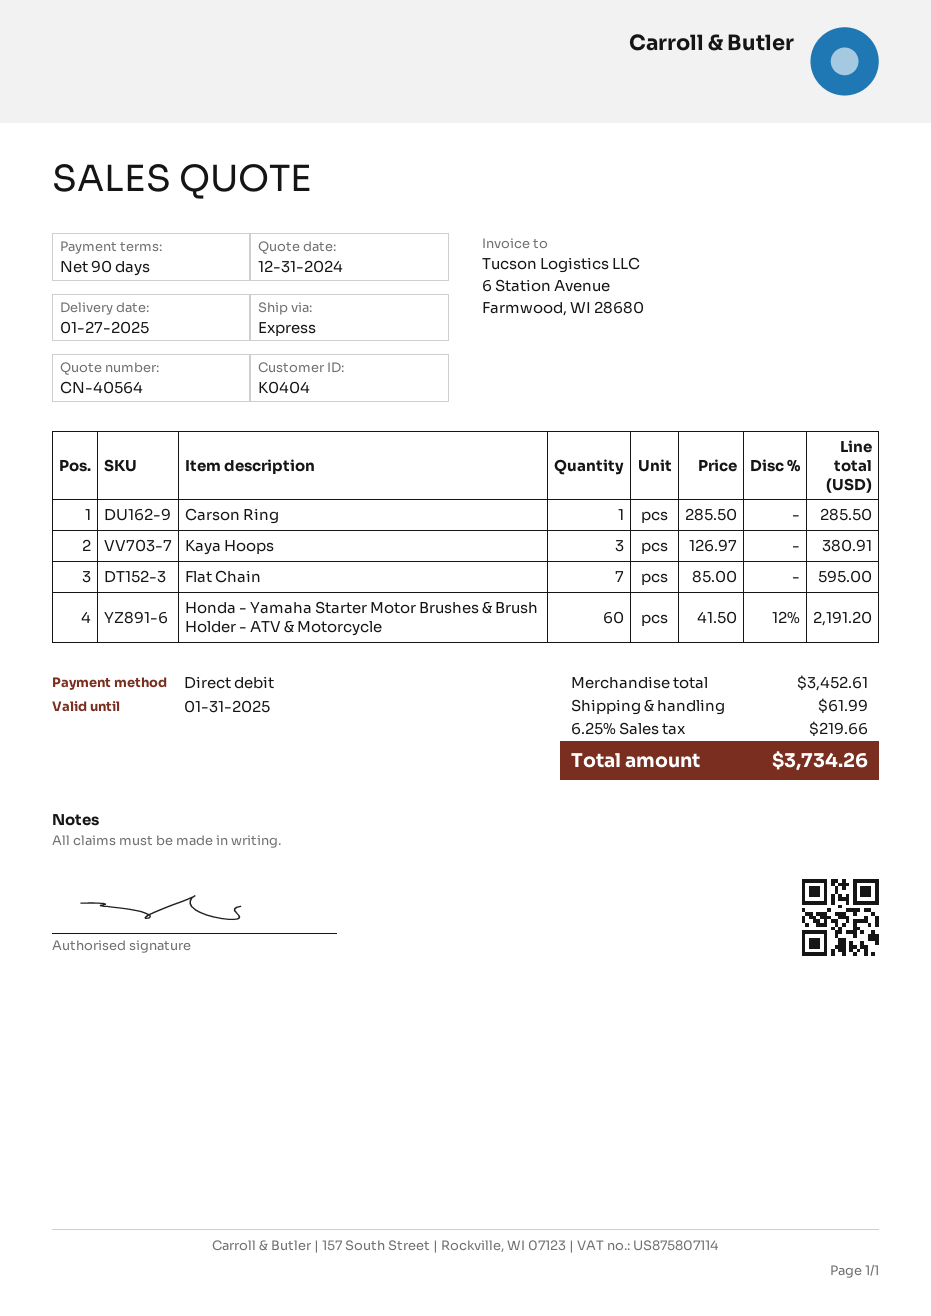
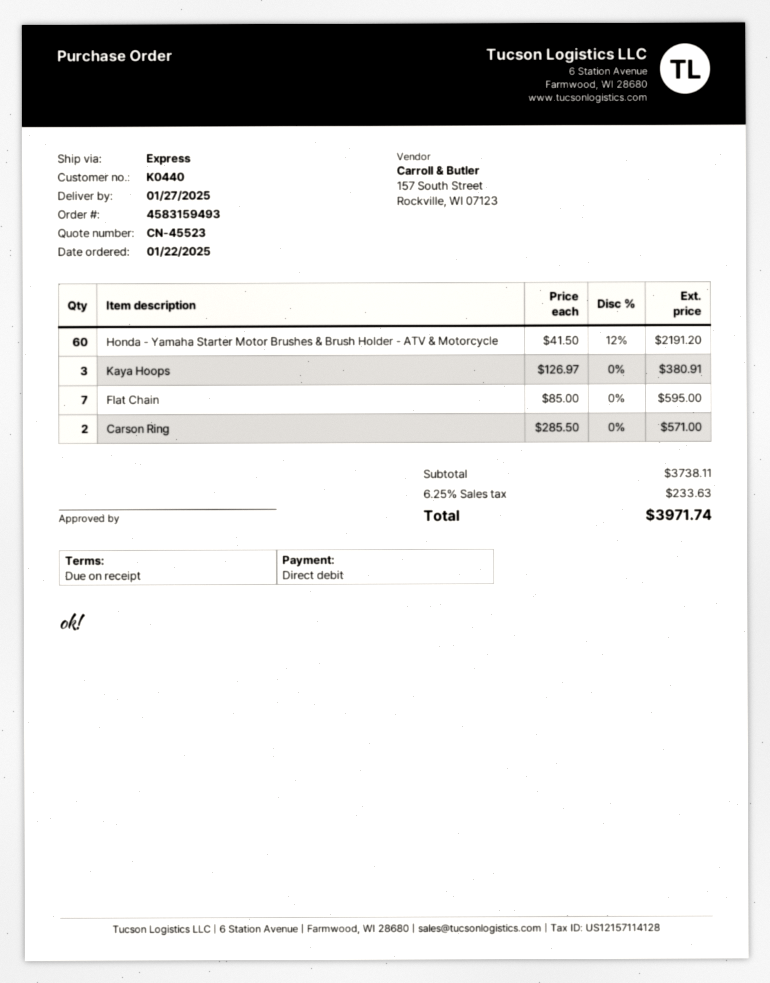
quote number: CN-40564 -> CN-45523
payment terms: 90 days -> on receipt
customer number: K0404 -> K0440
Carson Ring: 1 x 285.50 = 285.50 -> 2 x 285.50 = 571.00
subtotal: 3452.61 -> 3738.11
shipping: 61.99 -> none
tax: 6.25% = 219.66 -> 6.25% = 233.63
total: 3734.26 -> 3971.74

